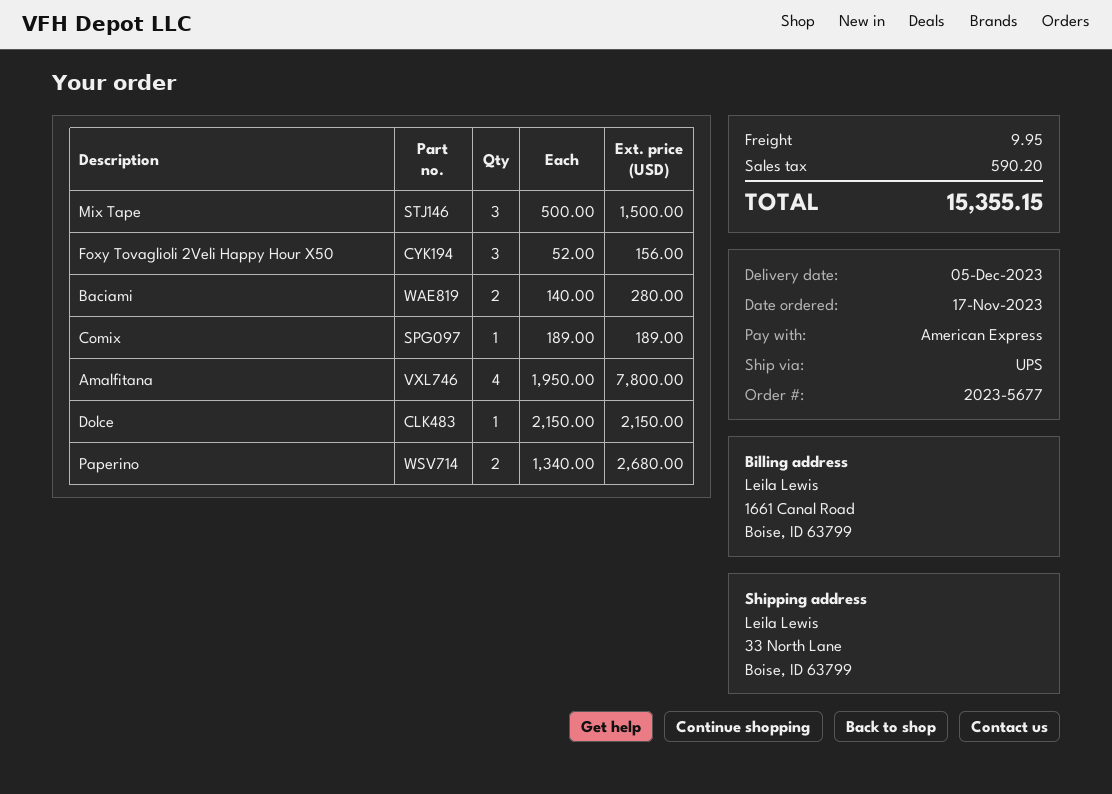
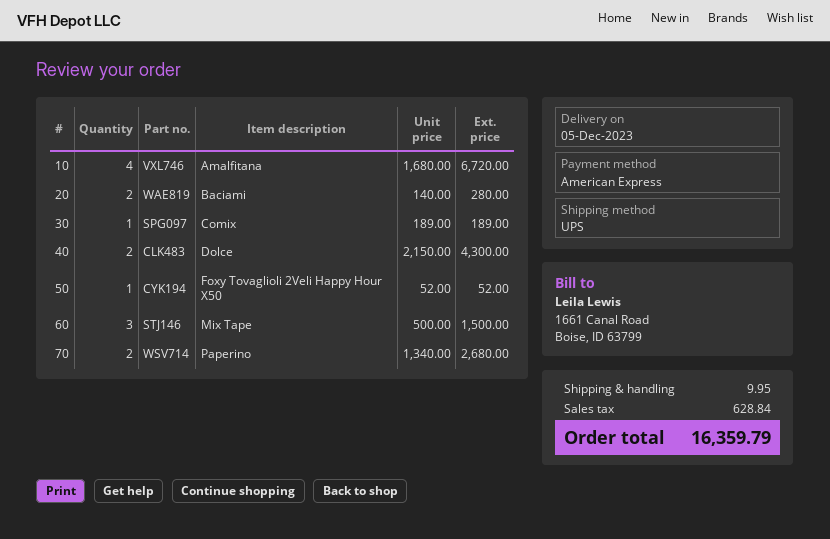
Foxy Tovaglioli 2Veli Happy Hour X50: 3 x 52.00 = 156.00 -> 1 x 52.00 = 52.00
Amalfitana: 4 x 1950.00 = 7800.00 -> 4 x 1680.00 = 6720.00
Dolce: 1 x 2150.00 = 2150.00 -> 2 x 2150.00 = 4300.00
tax: 590.20 -> 628.84
total: 15355.15 -> 16359.79

